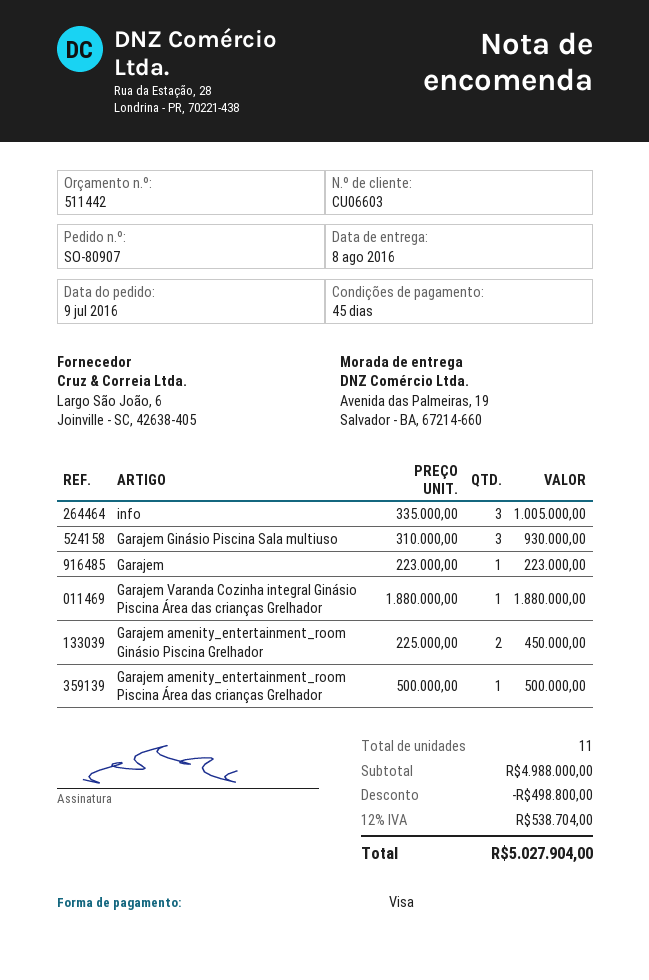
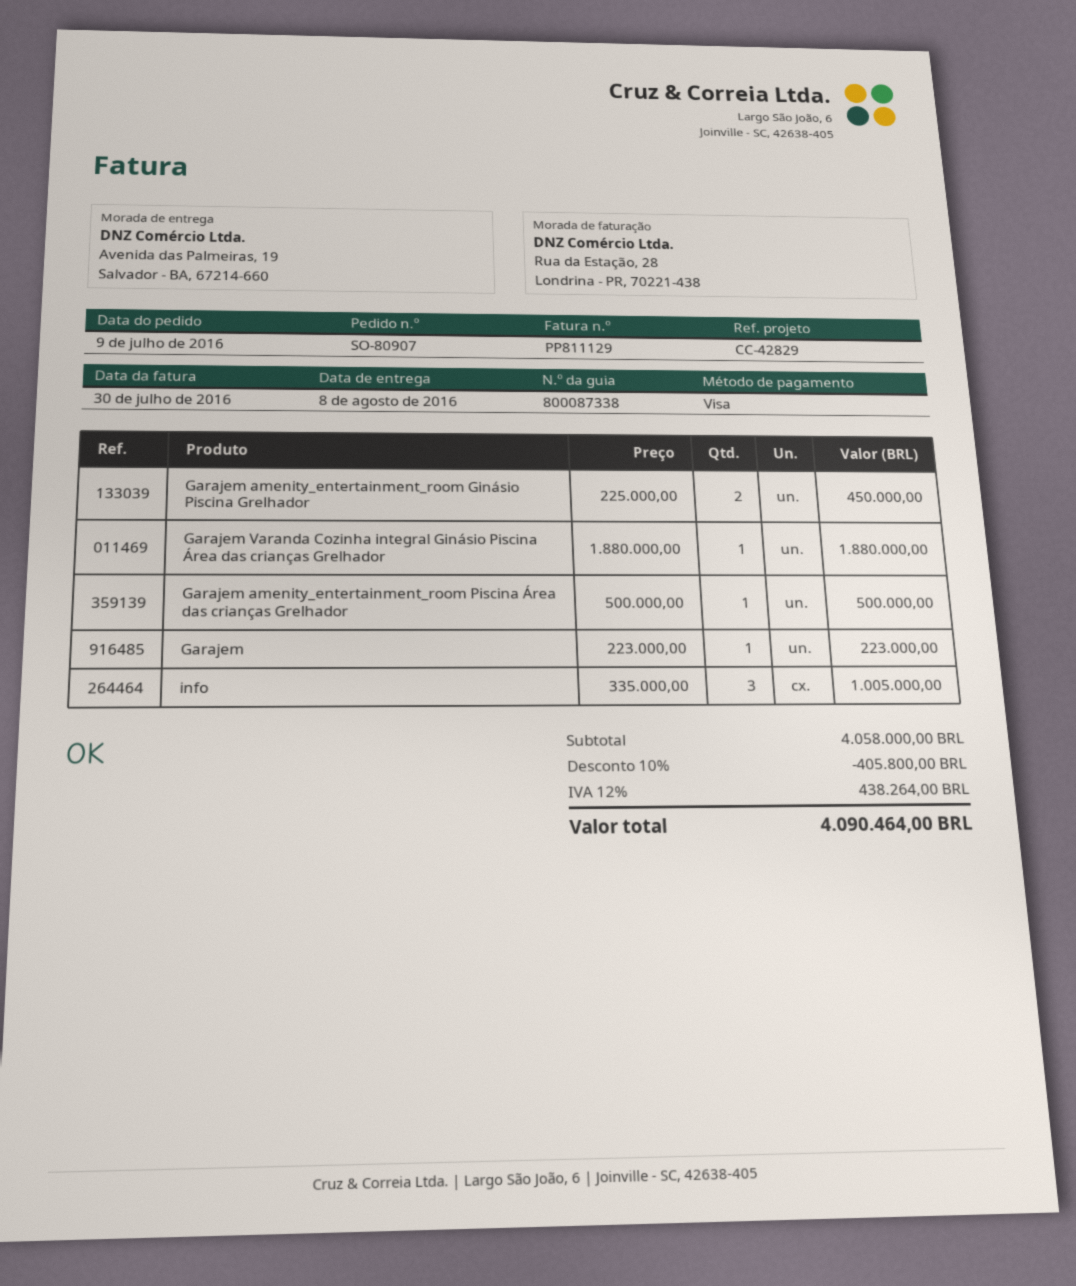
Garajem Ginásio Piscina Sala multiuso: 3 x 310000.00 = 930000.00 -> none
subtotal: 4988000.00 -> 4058000.00
discount: 498800.00 -> 405800.00
tax: 12% = 538704.00 -> 12% = 438264.00
total: 5027904.00 -> 4090464.00

